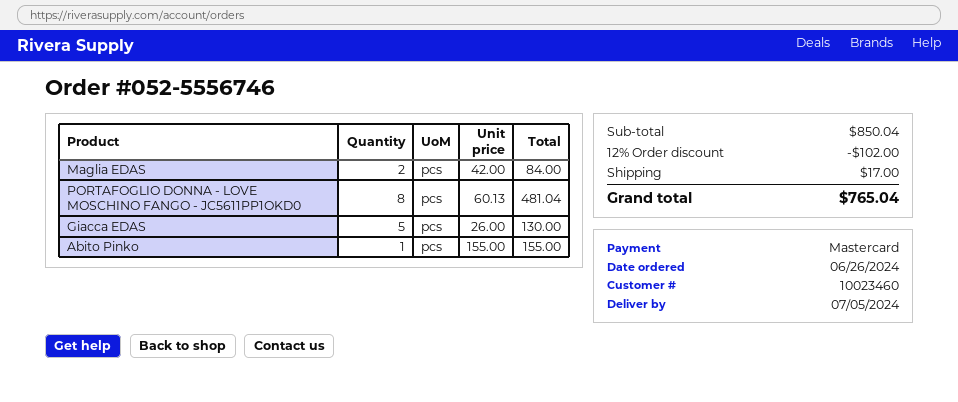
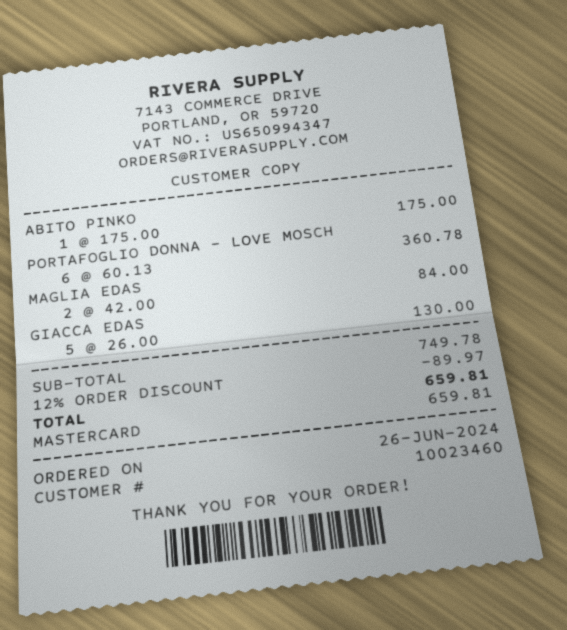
PORTAFOGLIO DONNA - LOVE MOSCHINO FANGO - JC5611PP1OKD0: 8 x 60.13 = 481.04 -> 6 x 60.13 = 360.78
Abito Pinko: 1 x 155.00 = 155.00 -> 1 x 175.00 = 175.00
subtotal: 850.04 -> 749.78
discount: 12% = 102.00 -> 12% = 89.97
shipping: 17.00 -> none
total: 765.04 -> 659.81

